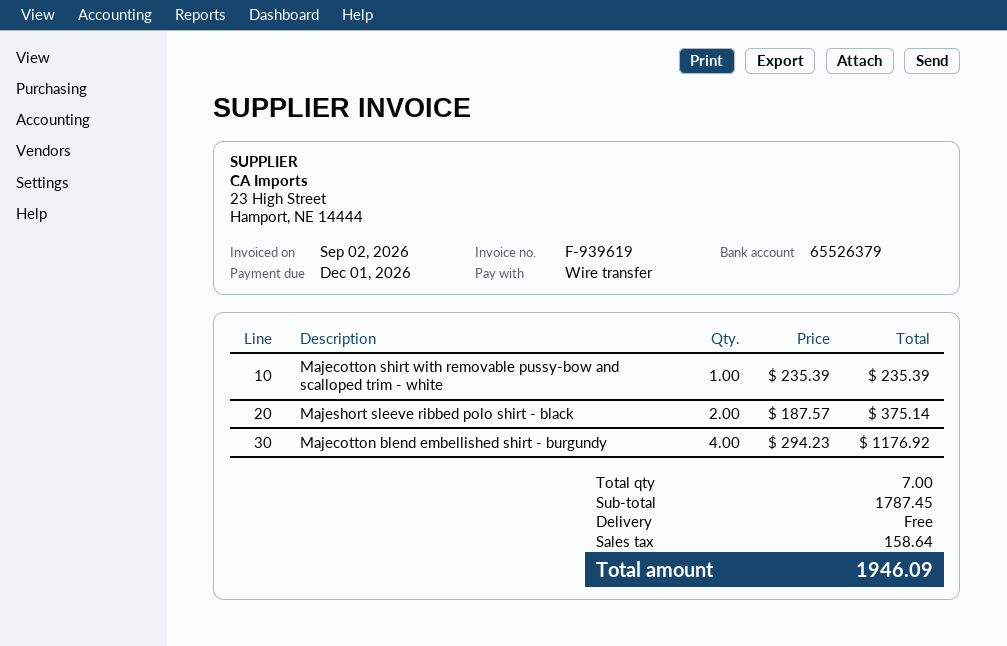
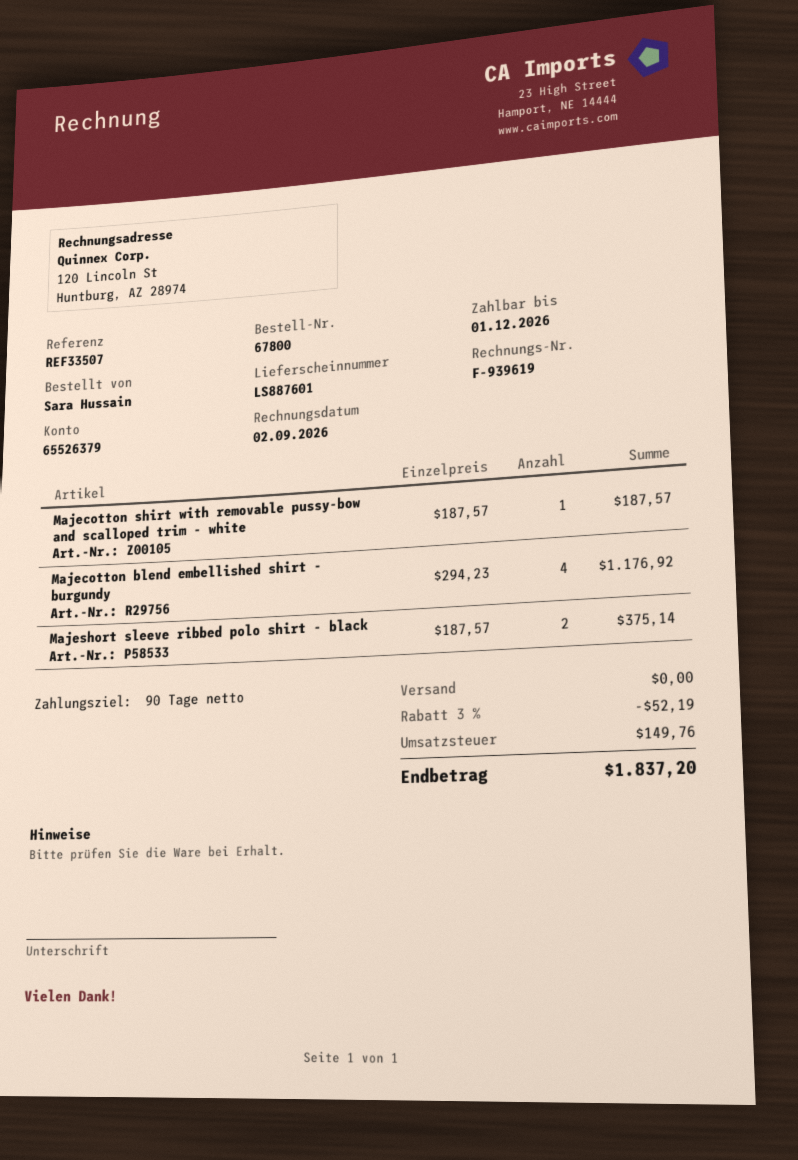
Majecotton shirt with removable pussy-bow and scalloped trim - white: 1 x 235.39 = 235.39 -> 1 x 187.57 = 187.57
discount: none -> 3% = 52.19
tax: 158.64 -> 149.76
total: 1946.09 -> 1837.20

